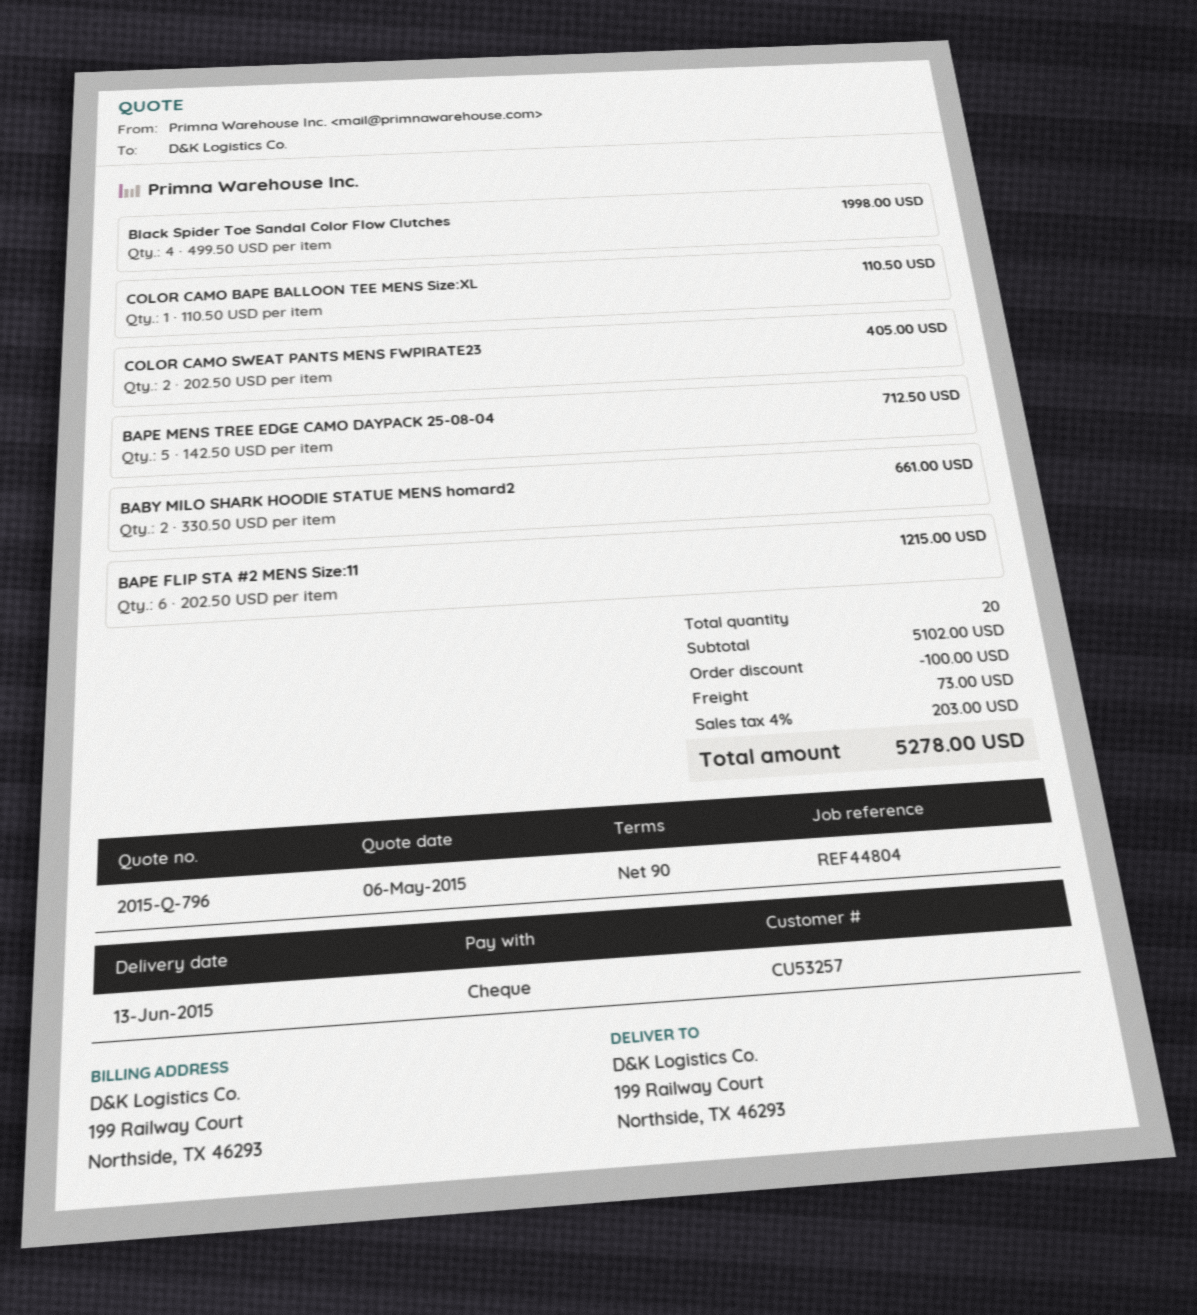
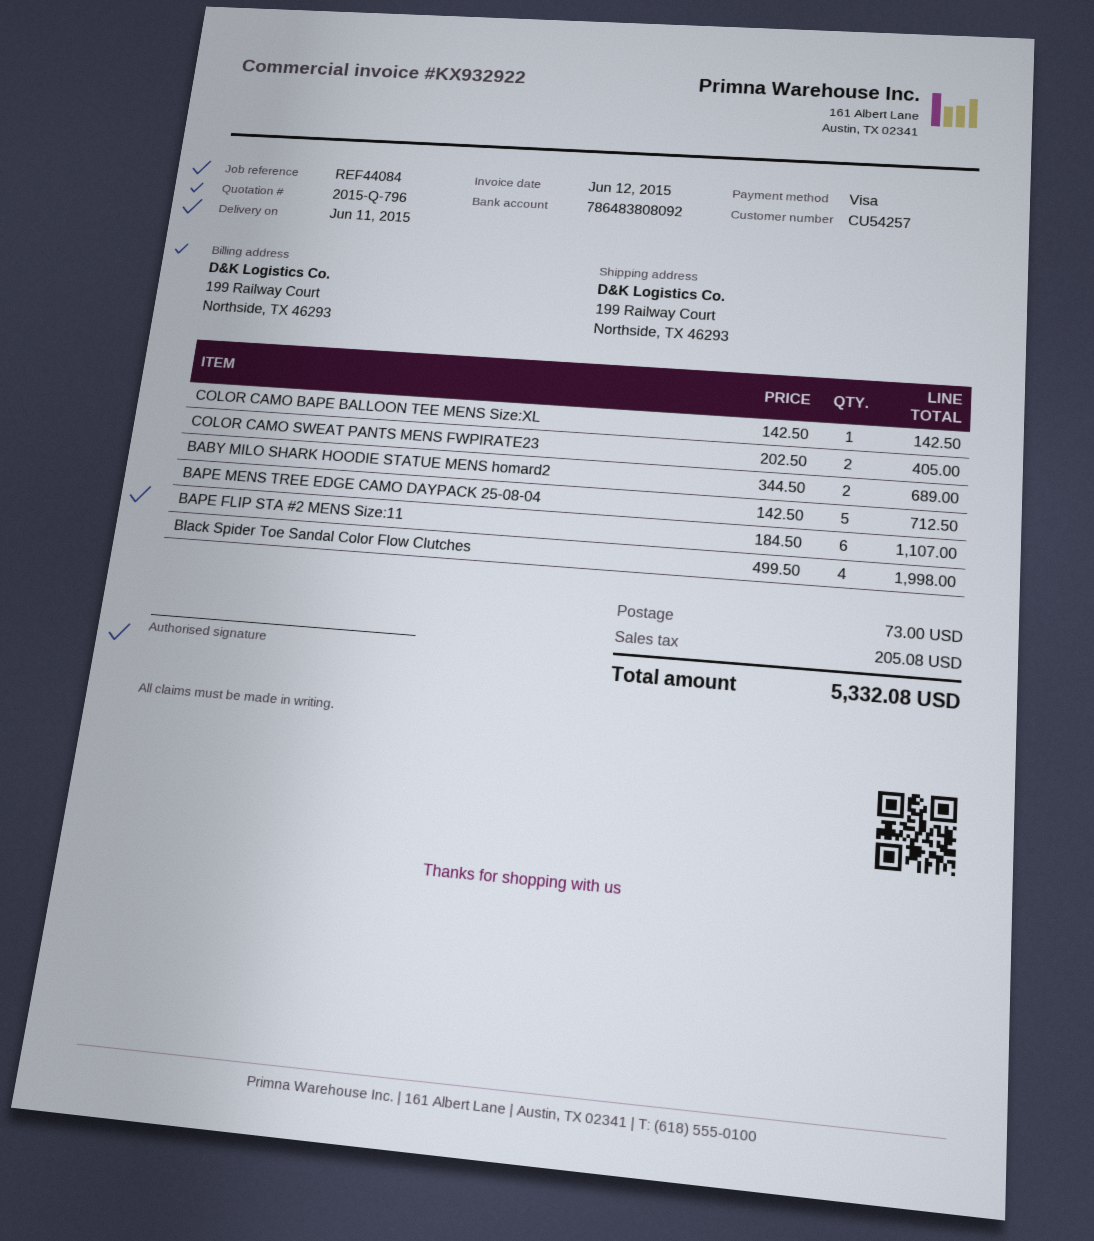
delivery date: 2015-06-13 -> 2015-06-11
customer number: CU53257 -> CU54257
reference: REF44804 -> REF44084
payment method: cheque -> Visa
COLOR CAMO BAPE BALLOON TEE MENS Size:XL: 1 x 110.50 = 110.50 -> 1 x 142.50 = 142.50
BABY MILO SHARK HOODIE STATUE MENS homard2: 2 x 330.50 = 661.00 -> 2 x 344.50 = 689.00
BAPE FLIP STA #2 MENS Size:11: 6 x 202.50 = 1215.00 -> 6 x 184.50 = 1107.00
discount: 100.00 -> none
tax: 203.00 -> 205.08
total: 5278.00 -> 5332.08

